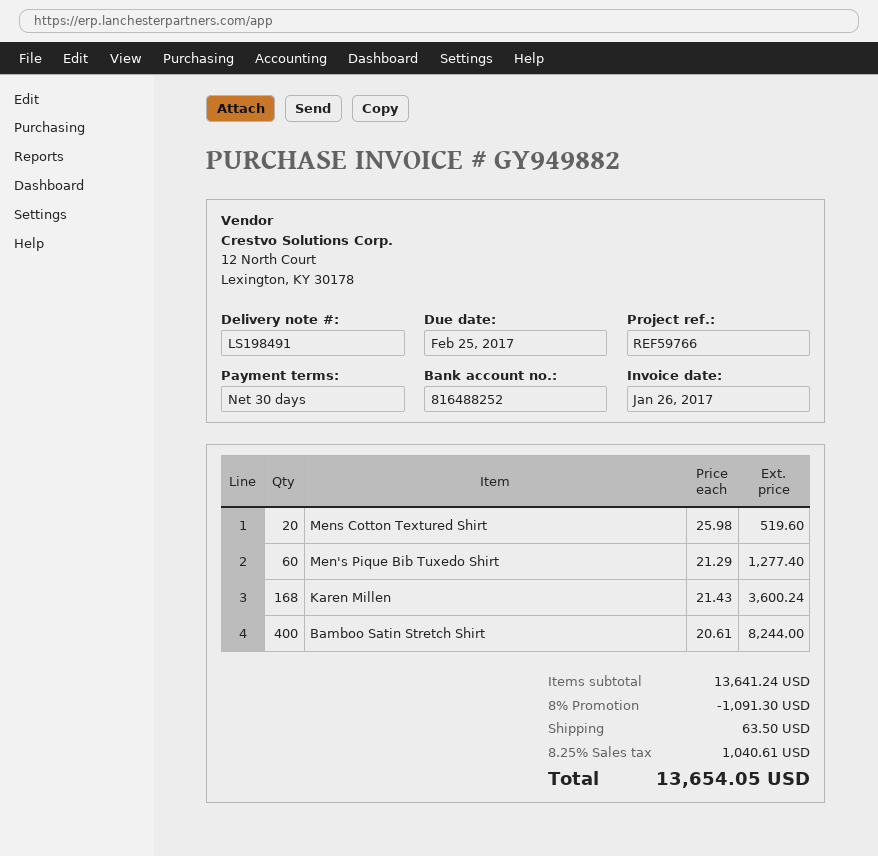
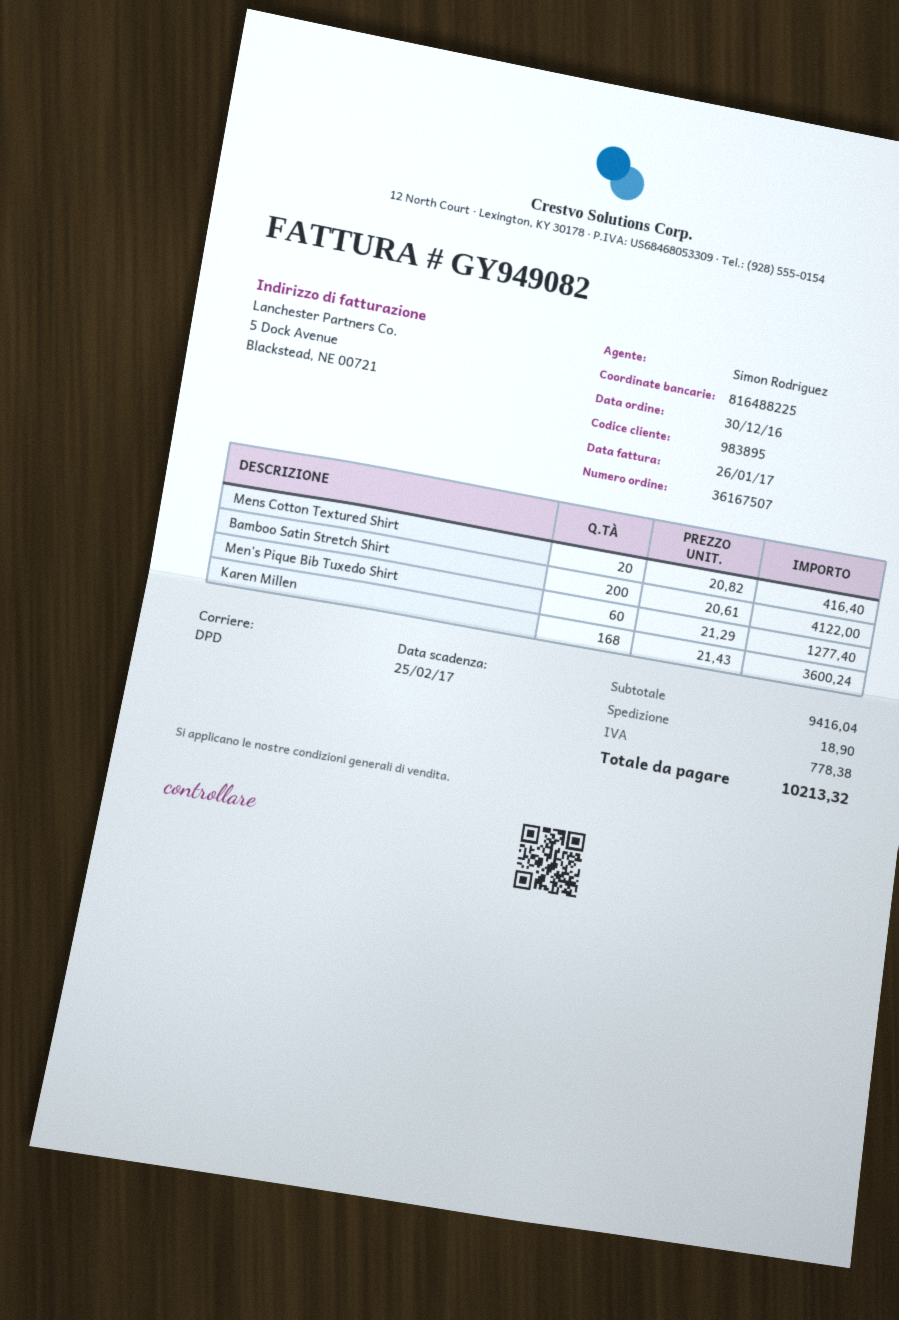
invoice number: GY949882 -> GY949082
bank account: 816488252 -> 816488225
Mens Cotton Textured Shirt: 20 x 25.98 = 519.60 -> 20 x 20.82 = 416.40
Bamboo Satin Stretch Shirt: 400 x 20.61 = 8244.00 -> 200 x 20.61 = 4122.00
subtotal: 13641.24 -> 9416.04
discount: 8% = 1091.30 -> none
shipping: 63.50 -> 18.90
tax: 1040.61 -> 778.38
total: 13654.05 -> 10213.32

